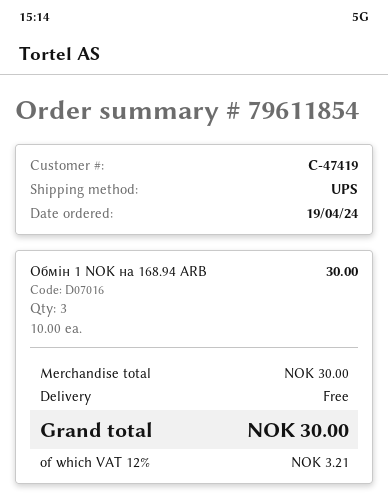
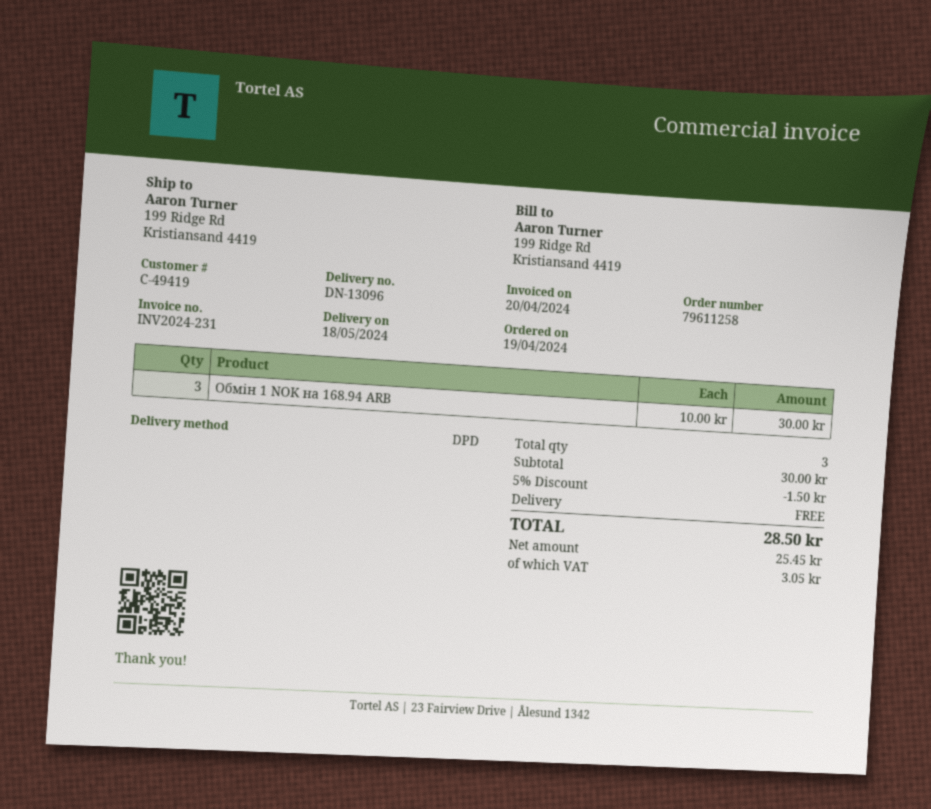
order number: 79611854 -> 79611258
customer number: C-47419 -> C-49419
shipping method: UPS -> DPD
discount: none -> 5% = 1.50
tax: 3.21 -> 3.05
total: 30.00 -> 28.50

